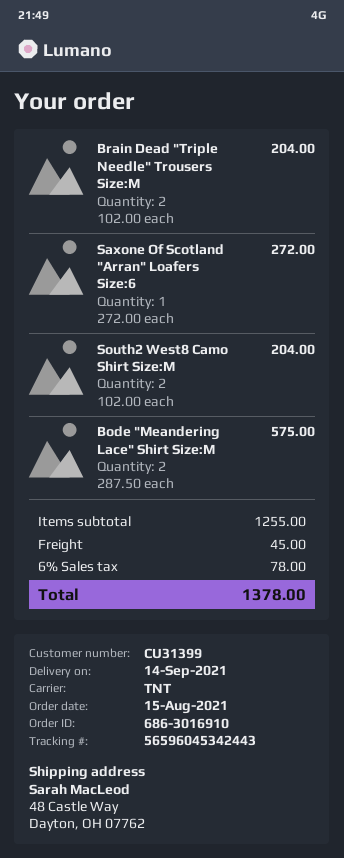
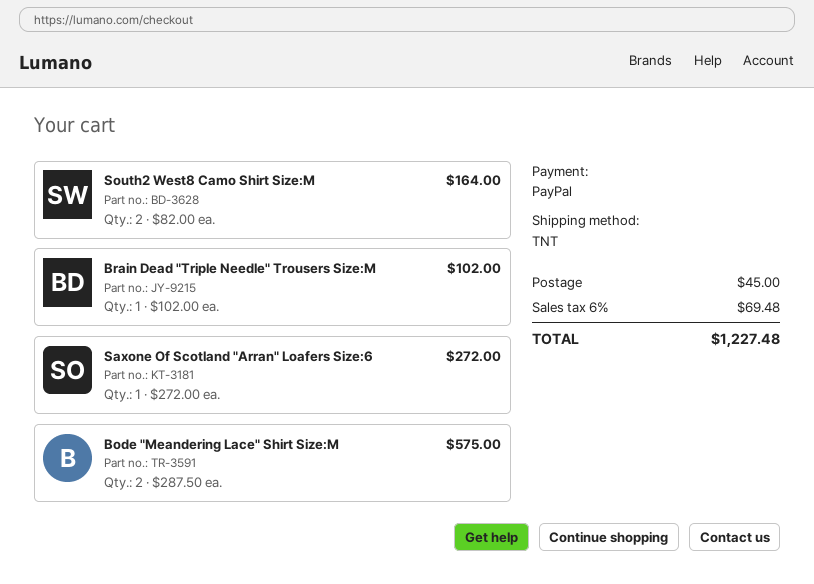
Brain Dead "Triple Needle" Trousers Size:M: 2 x 102.00 = 204.00 -> 1 x 102.00 = 102.00
South2 West8 Camo Shirt Size:M: 2 x 102.00 = 204.00 -> 2 x 82.00 = 164.00
tax: 6% = 78.00 -> 6% = 69.48
total: 1378.00 -> 1227.48

